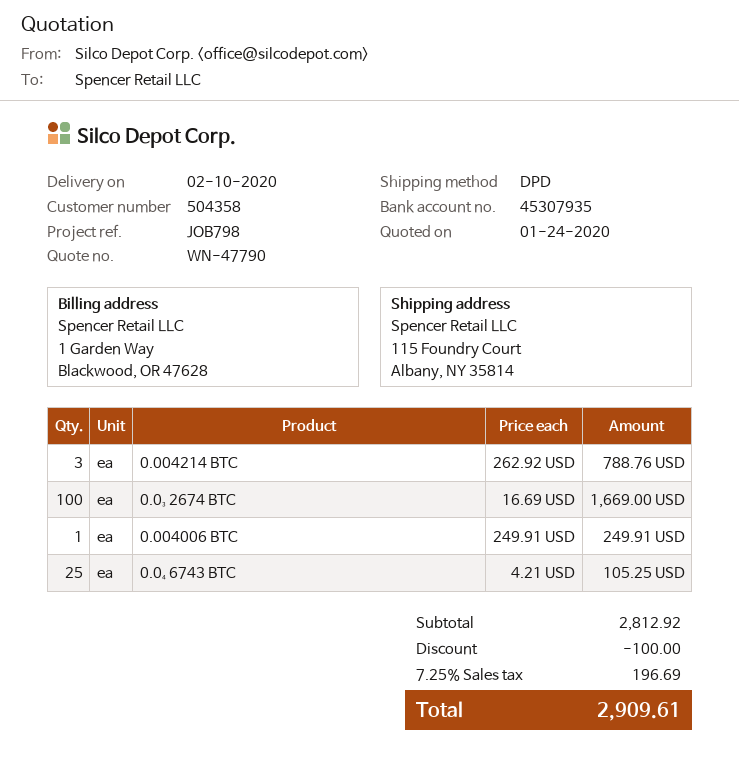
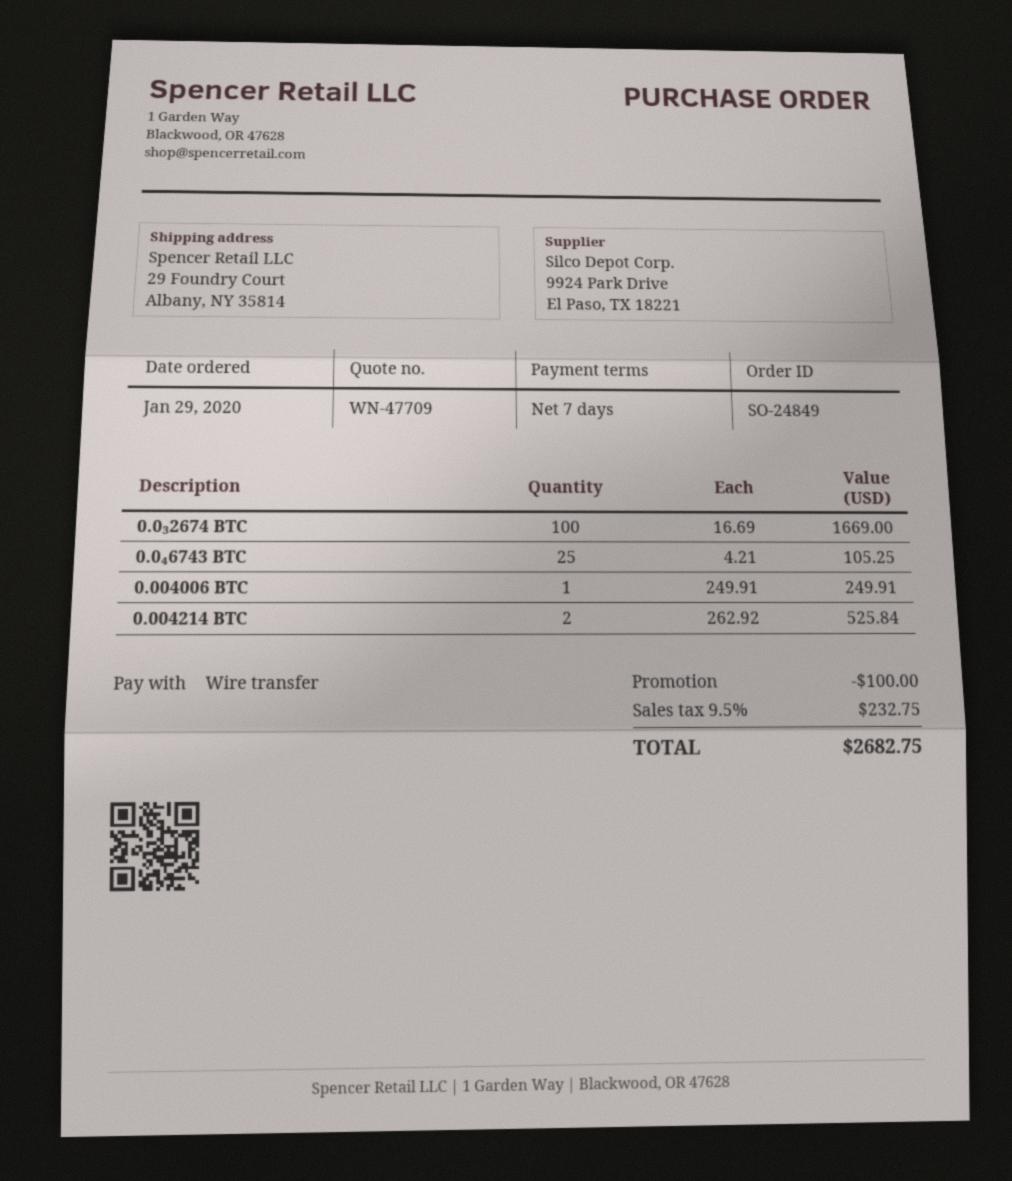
quote number: WN-47790 -> WN-47709
ship to: 115 Foundry Court, Albany, NY 35814 -> 29 Foundry Court, Albany, NY 35814
0.004214 BTC: 3 x 262.92 = 788.76 -> 2 x 262.92 = 525.84
tax: 7.25% = 196.69 -> 9.5% = 232.75
total: 2909.61 -> 2682.75

